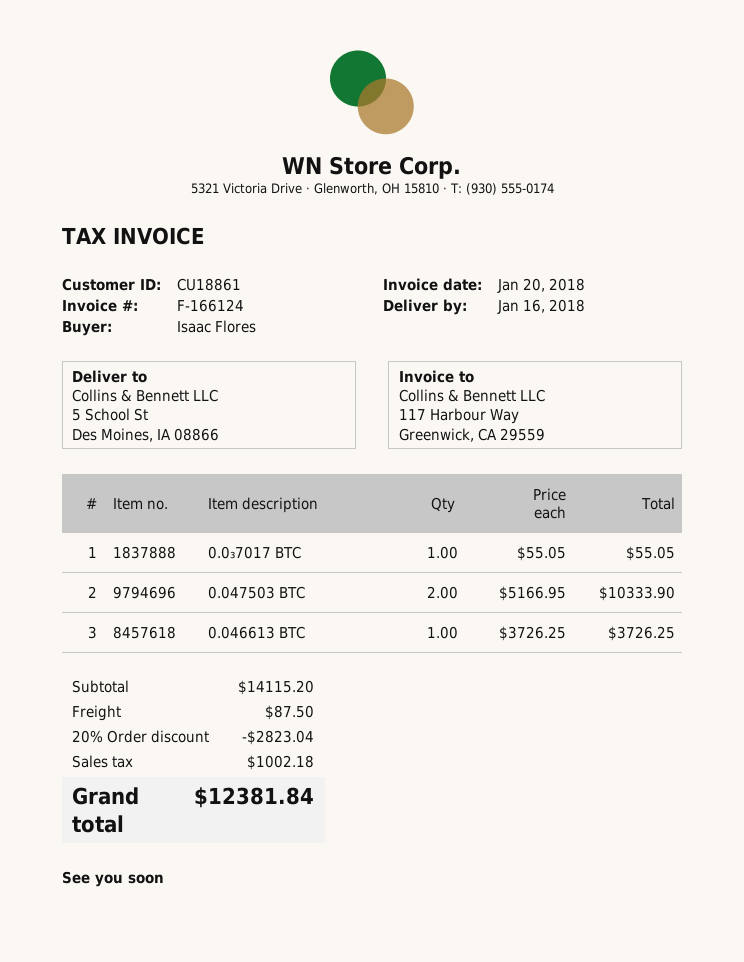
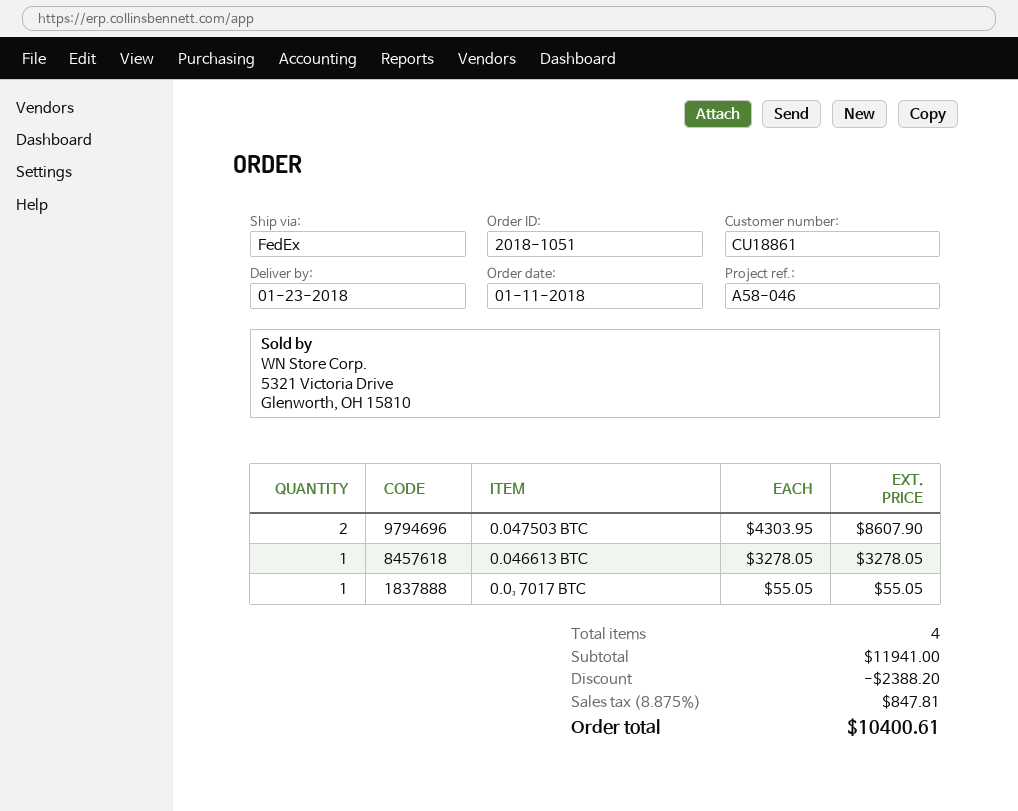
delivery date: 2018-01-16 -> 2018-01-23
0.047503 BTC: 2 x 5166.95 = 10333.90 -> 2 x 4303.95 = 8607.90
0.046613 BTC: 1 x 3726.25 = 3726.25 -> 1 x 3278.05 = 3278.05
subtotal: 14115.20 -> 11941.00
discount: 2823.04 -> 2388.20
shipping: 87.50 -> none
tax: 1002.18 -> 847.81
total: 12381.84 -> 10400.61

